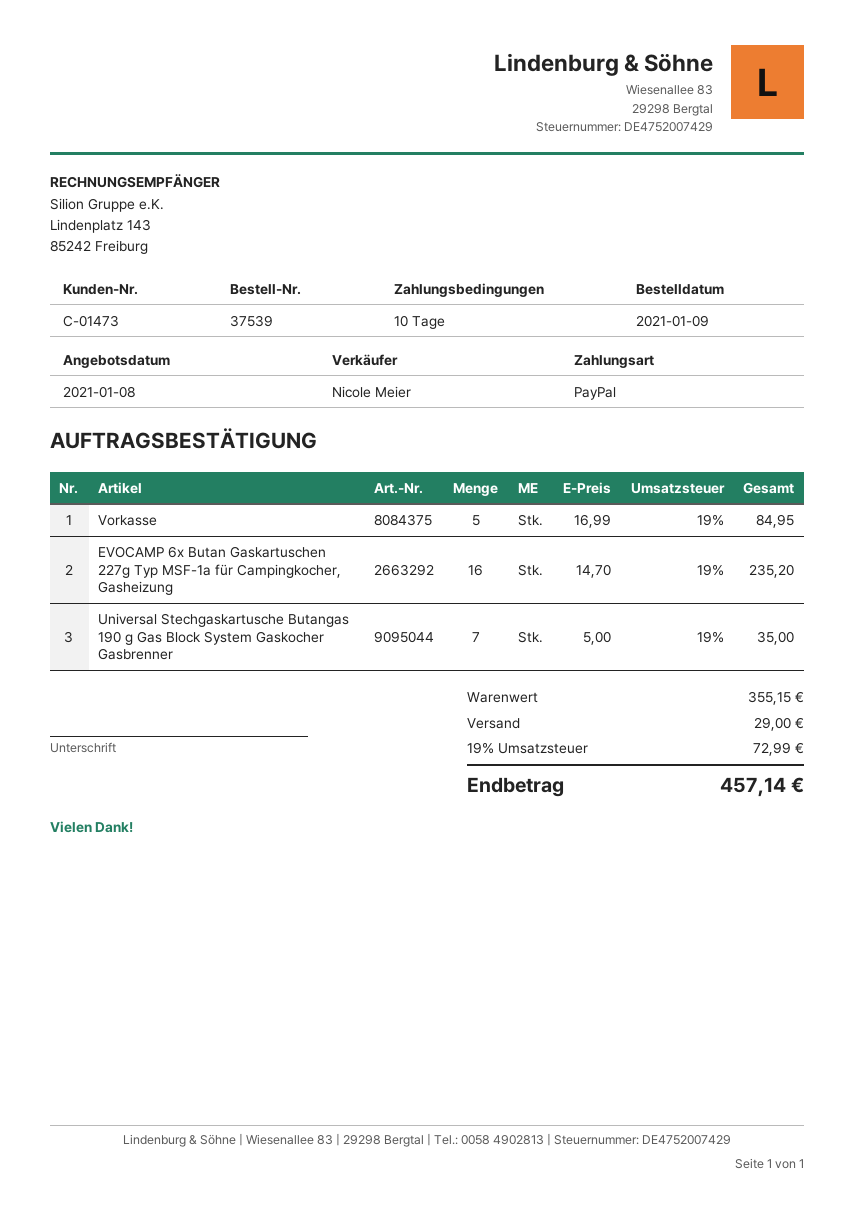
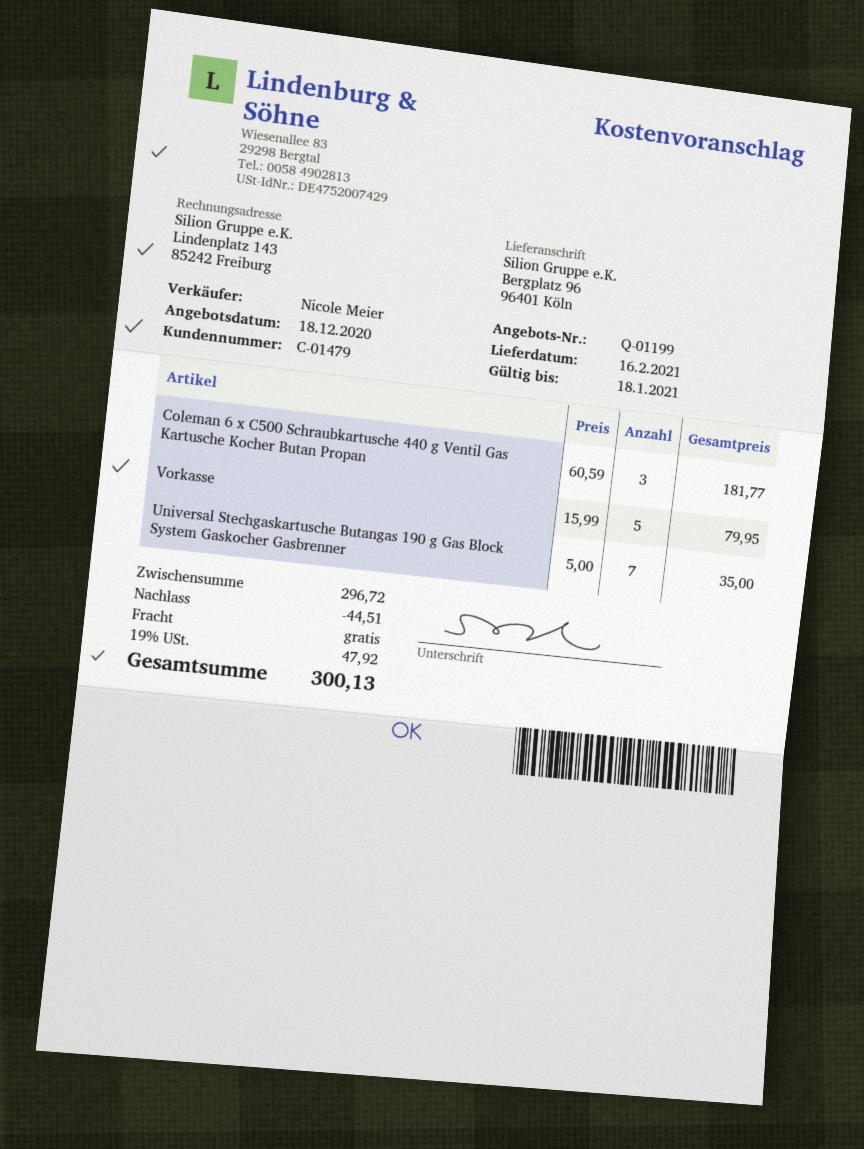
quote date: 2021-01-08 -> 2020-12-18
customer number: C-01473 -> C-01479
Vorkasse: 5 x 16.99 = 84.95 -> 5 x 15.99 = 79.95
EVOCAMP 6x Butan Gaskartuschen 227g Typ MSF-1a für Campingkocher, Gasheizung: 16 x 14.70 = 235.20 -> none
Coleman 6 x C500 Schraubkartusche 440 g Ventil Gas Kartusche Kocher Butan Propan: none -> 3 x 60.59 = 181.77
subtotal: 355.15 -> 296.72
discount: none -> 44.51
shipping: 29.00 -> 0.00
tax: 19% = 72.99 -> 19% = 47.92
total: 457.14 -> 300.13

